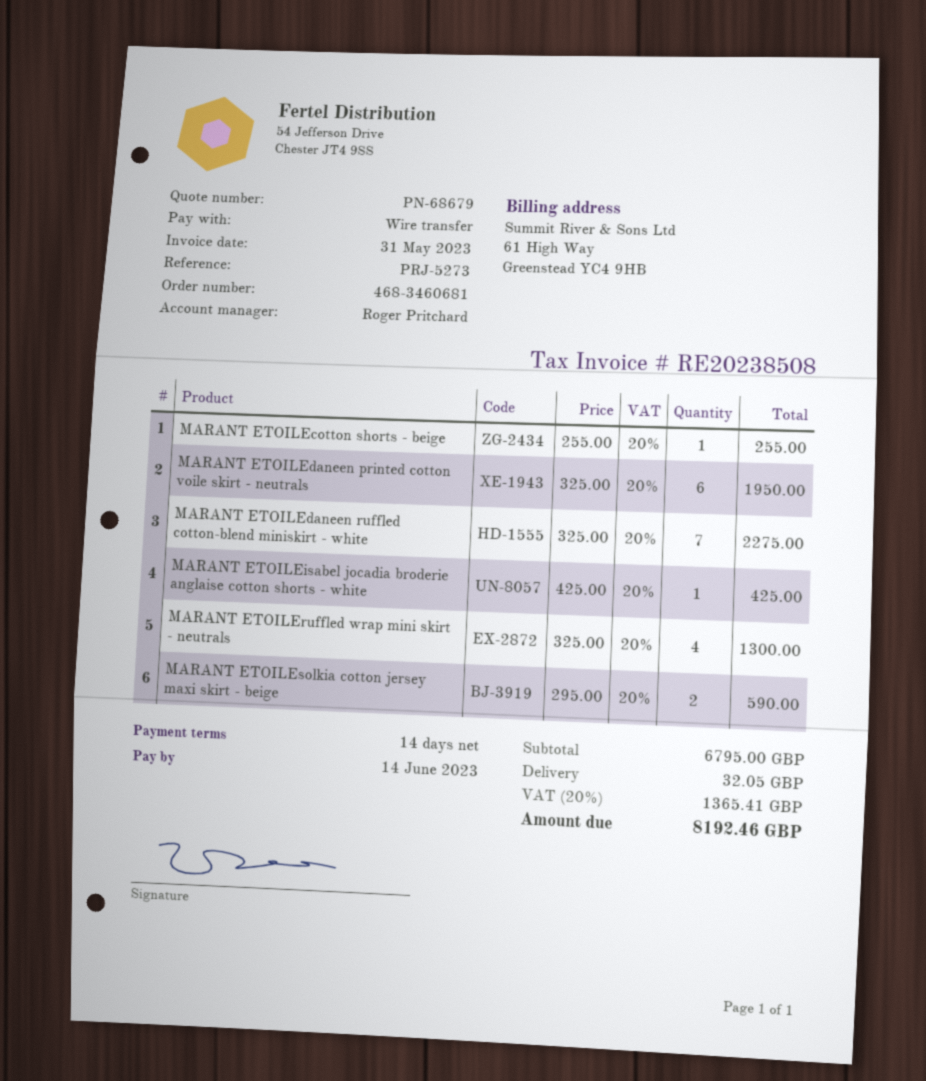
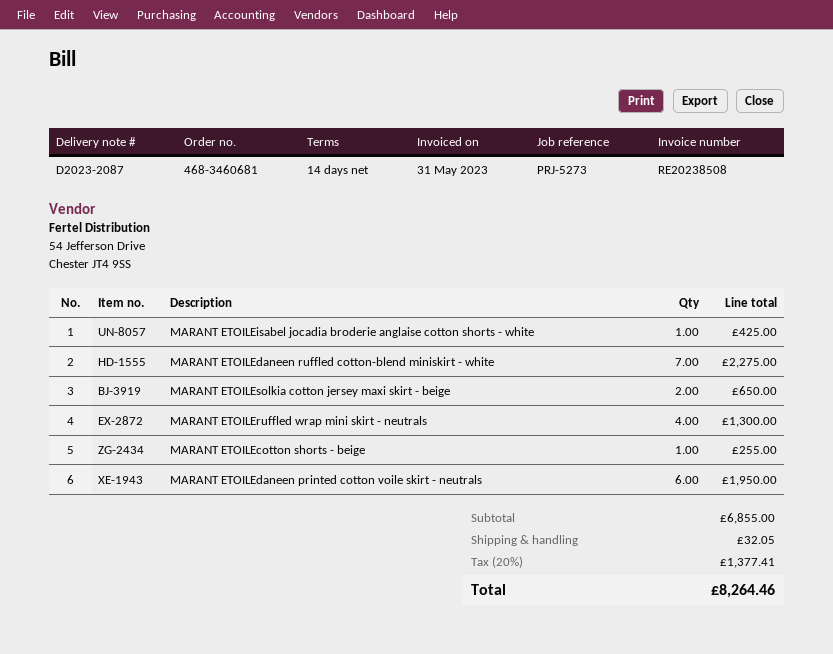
MARANT ETOILEsolkia cotton jersey maxi skirt - beige: 2 for 590.00 -> 2 for 650.00
subtotal: 6795.00 -> 6855.00
tax: 20% = 1365.41 -> 20% = 1377.41
total: 8192.46 -> 8264.46

